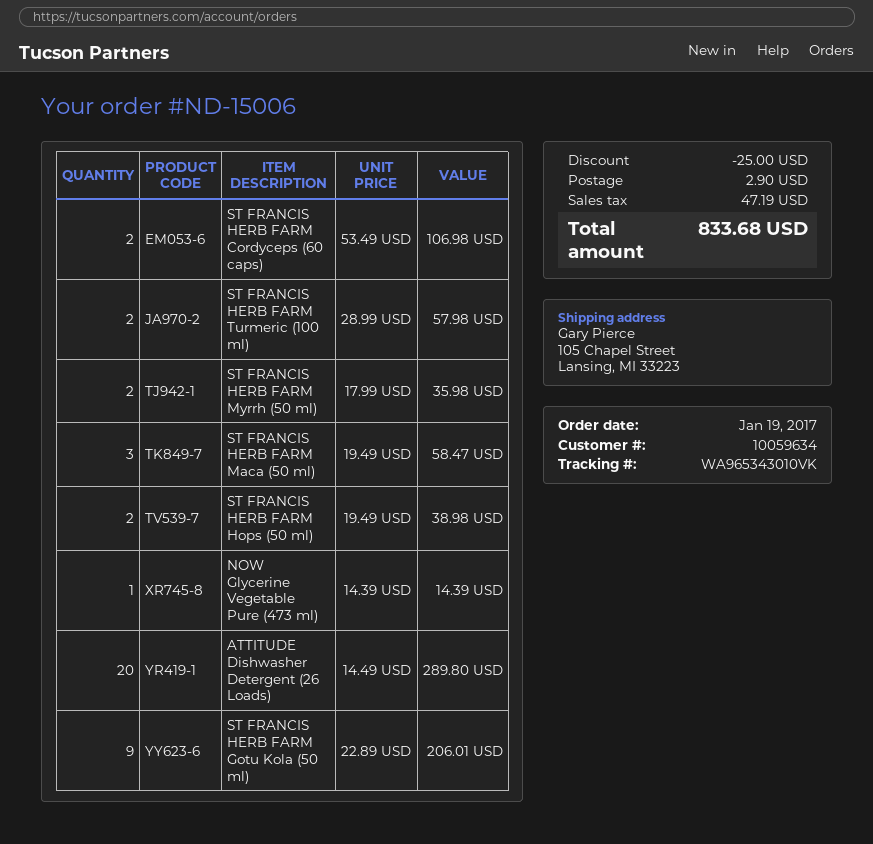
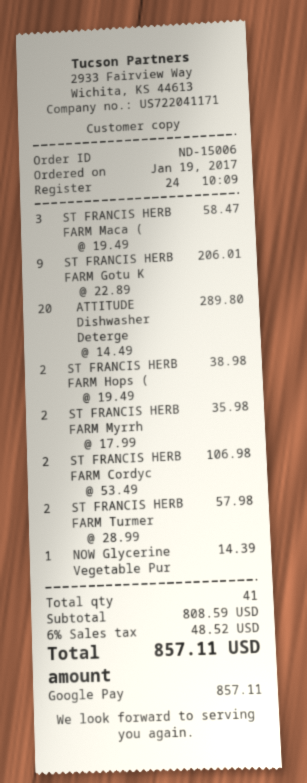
discount: 25.00 -> none
shipping: 2.90 -> none
tax: 47.19 -> 48.52
total: 833.68 -> 857.11

